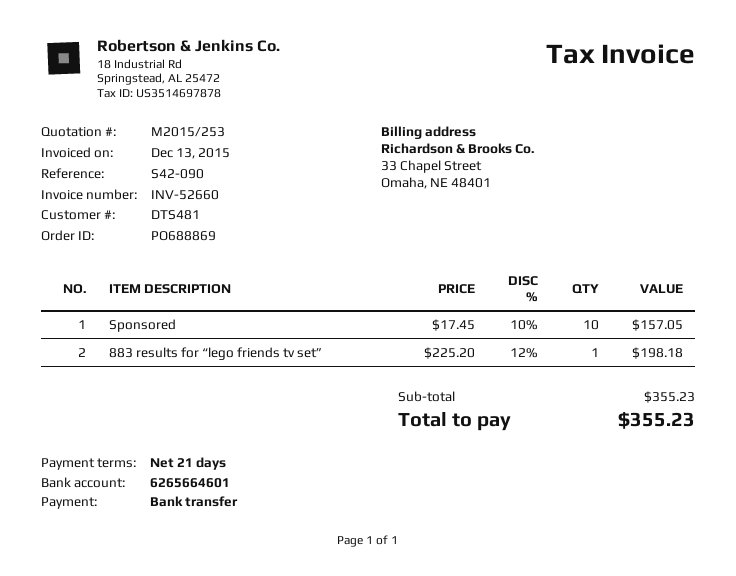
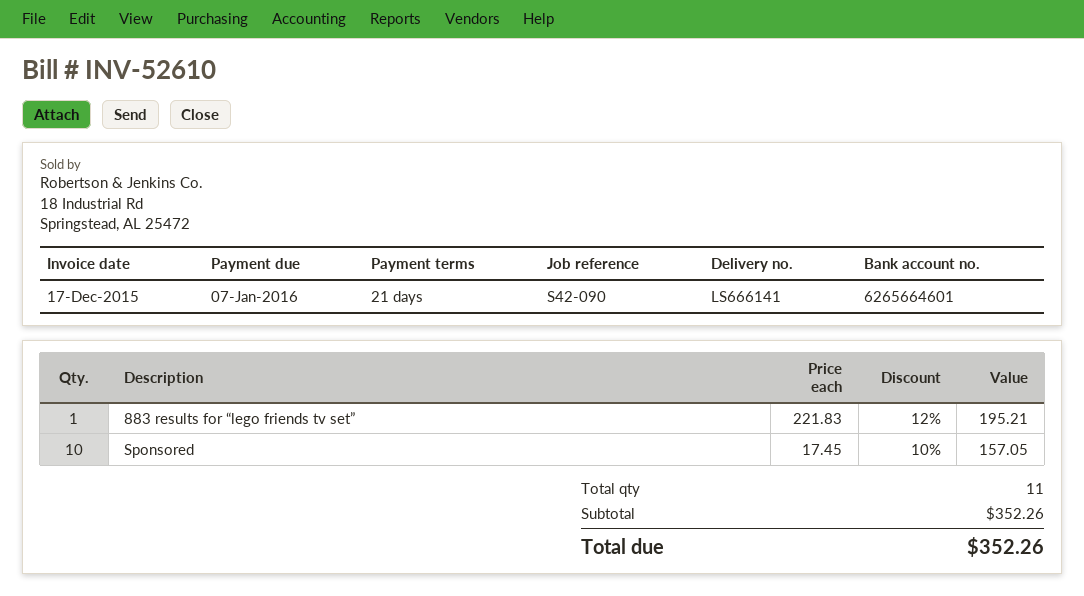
invoice number: INV-52660 -> INV-52610
invoice date: 2015-12-13 -> 2015-12-17
883 results for “lego friends tv set”: 1 x 225.20 - 12% = 198.18 -> 1 x 221.83 - 12% = 195.21
subtotal: 355.23 -> 352.26
total: 355.23 -> 352.26

